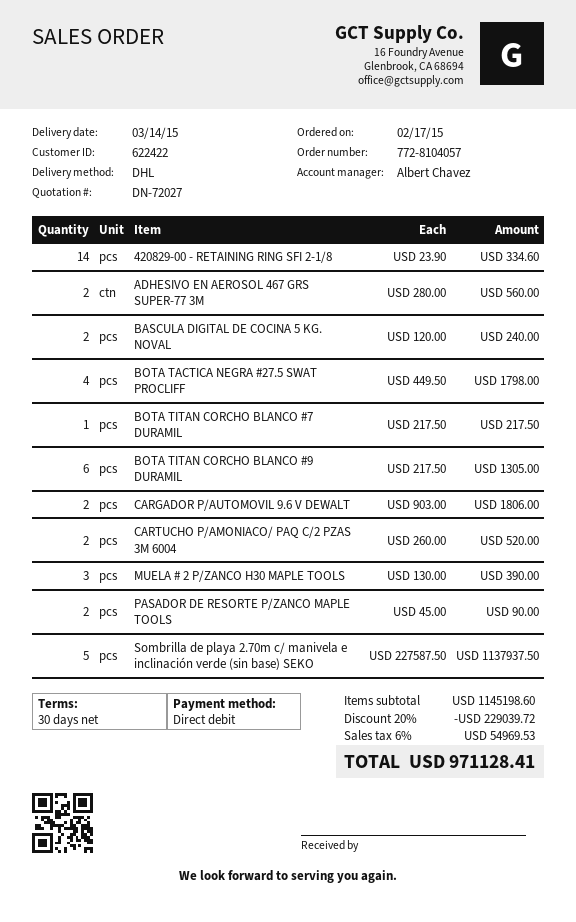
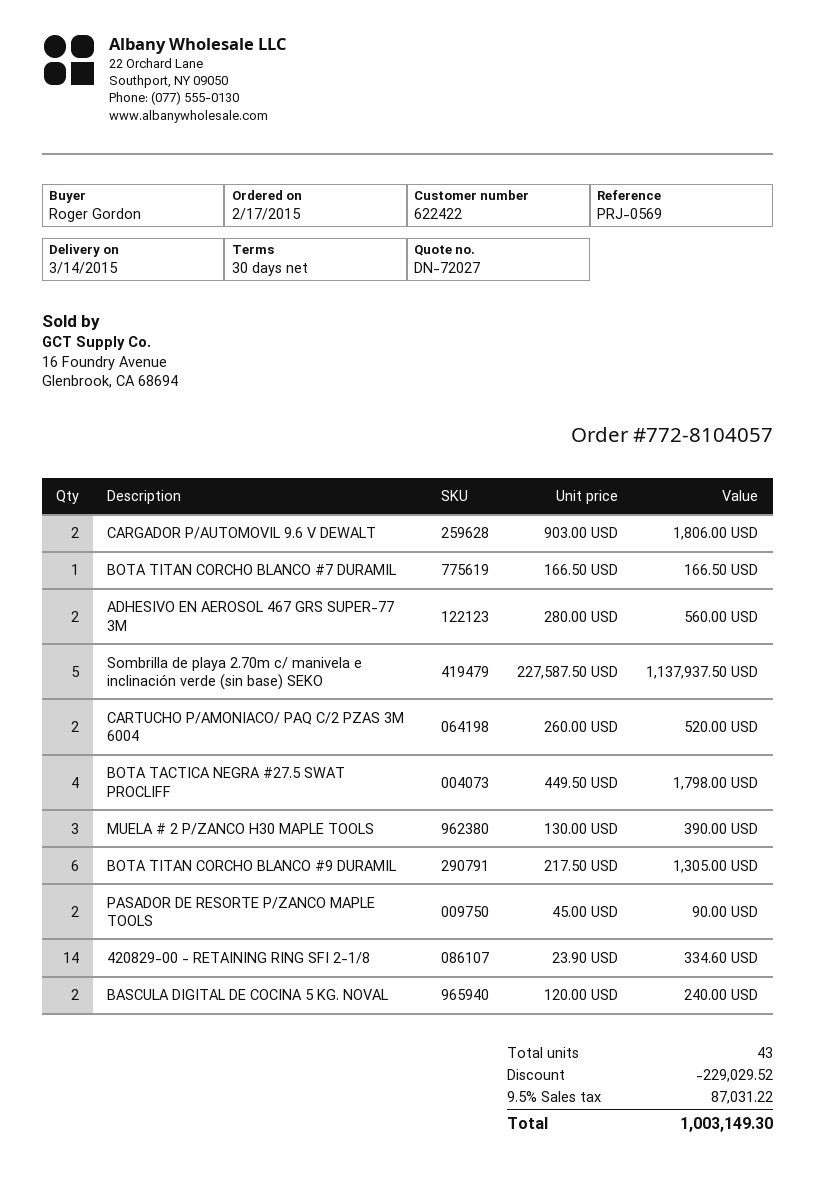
BOTA TITAN CORCHO BLANCO #7 DURAMIL: 1 x 217.50 = 217.50 -> 1 x 166.50 = 166.50
discount: 229039.72 -> 229029.52
tax: 6% = 54969.53 -> 9.5% = 87031.22
total: 971128.41 -> 1003149.30

